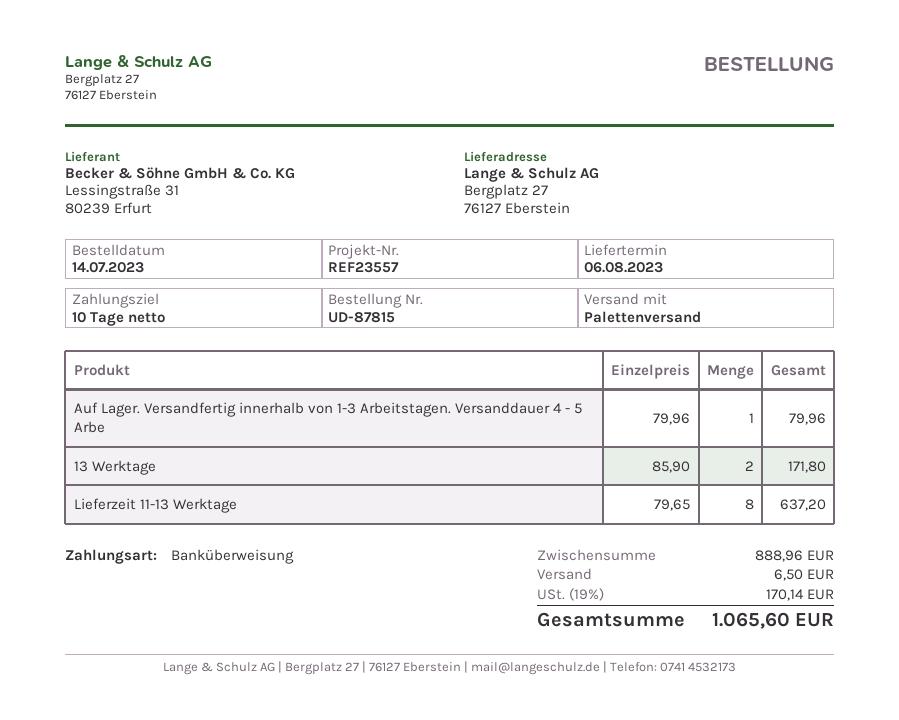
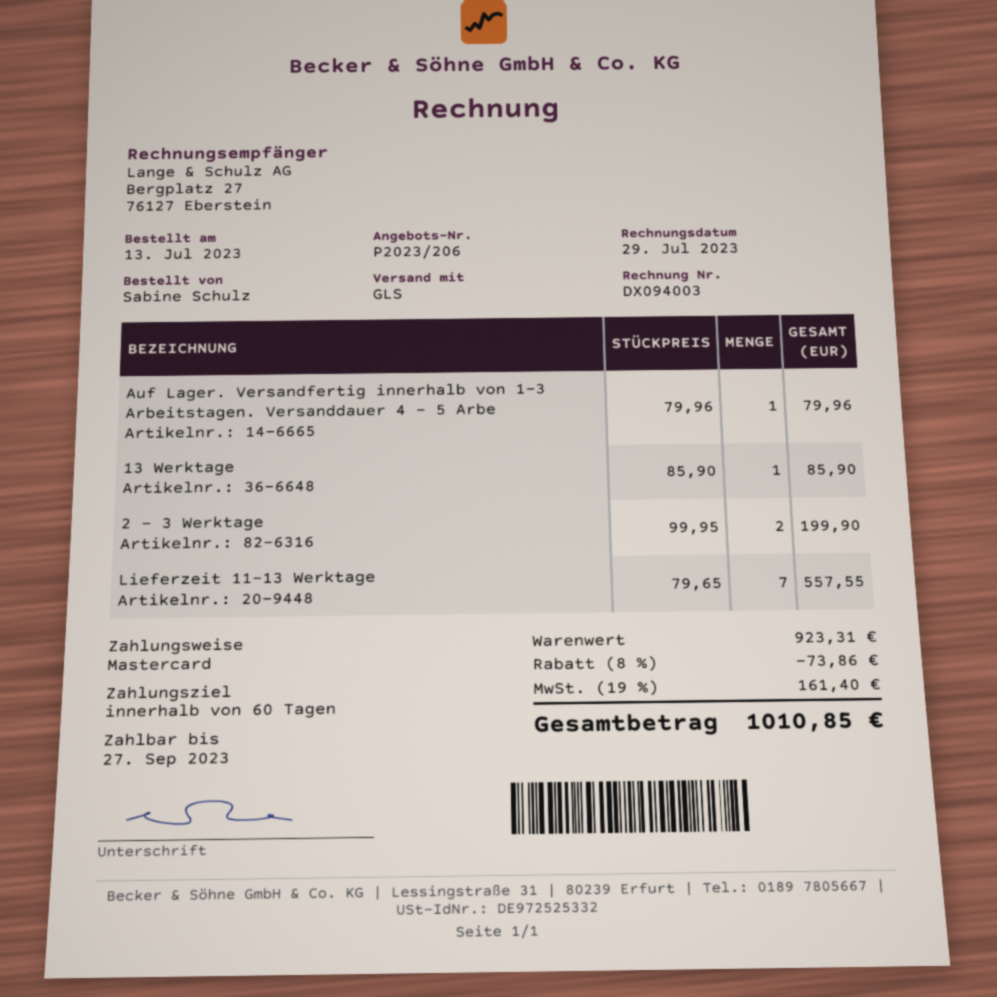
order date: 2023-07-14 -> 2023-07-13
payment terms: 10 days -> 60 days
payment method: bank transfer -> Mastercard
shipping method: pallet freight -> GLS
13 Werktage: 2 x 85.90 = 171.80 -> 1 x 85.90 = 85.90
Lieferzeit 11-13 Werktage: 8 x 79.65 = 637.20 -> 7 x 79.65 = 557.55
2 - 3 Werktage: none -> 2 x 99.95 = 199.90
subtotal: 888.96 -> 923.31
discount: none -> 8% = 73.86
shipping: 6.50 -> none
tax: 19% = 170.14 -> 19% = 161.40
total: 1065.60 -> 1010.85

